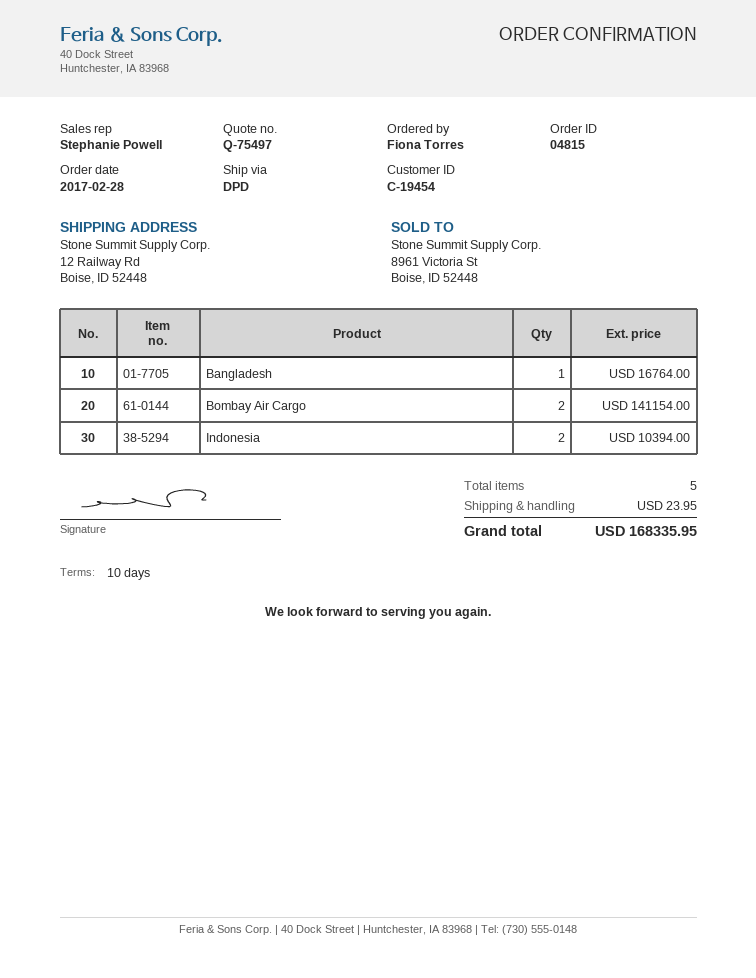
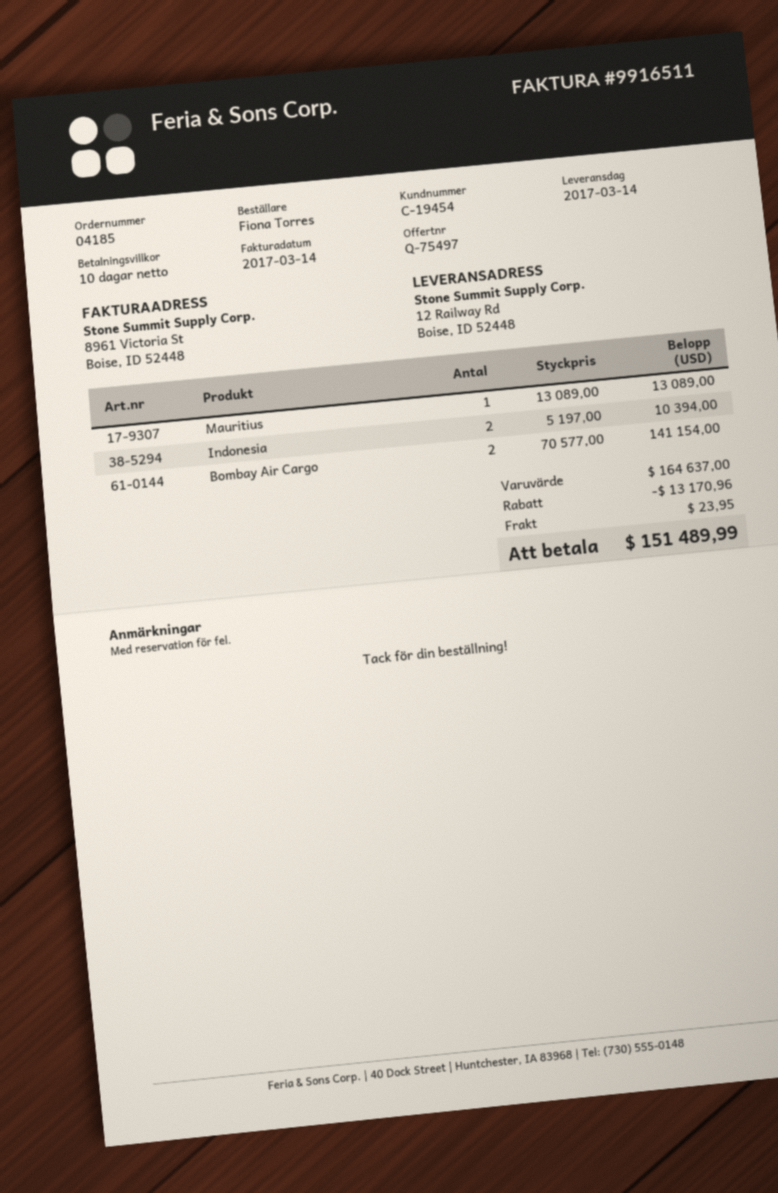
order number: 04815 -> 04185
Bangladesh: 1 for 16764.00 -> none
Mauritius: none -> 1 for 13089.00
discount: none -> 13170.96
total: 168335.95 -> 151489.99

